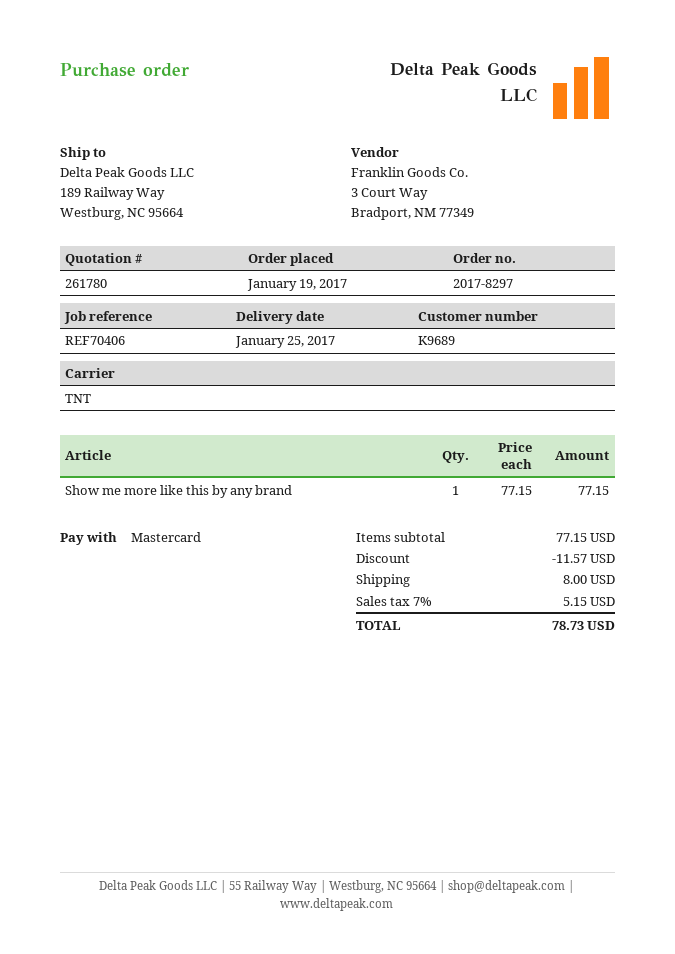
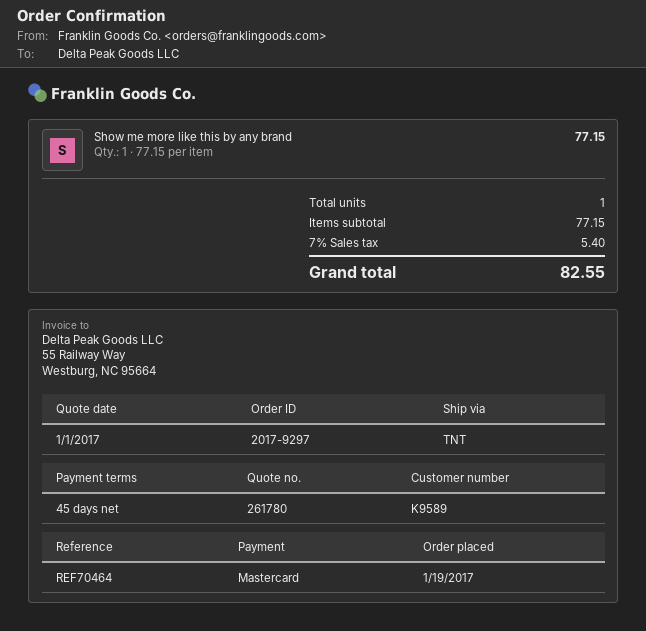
order number: 2017-8297 -> 2017-9297
customer number: K9689 -> K9589
reference: REF70406 -> REF70464
discount: 11.57 -> none
shipping: 8.00 -> none
tax: 7% = 5.15 -> 7% = 5.40
total: 78.73 -> 82.55

